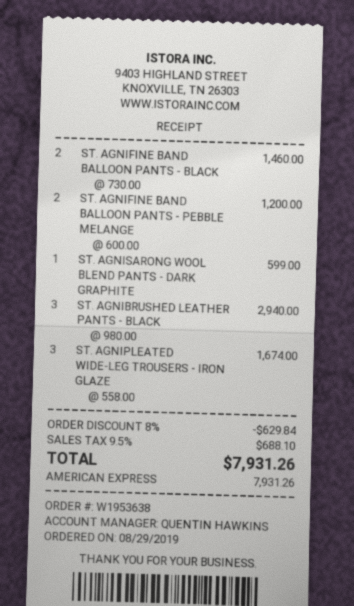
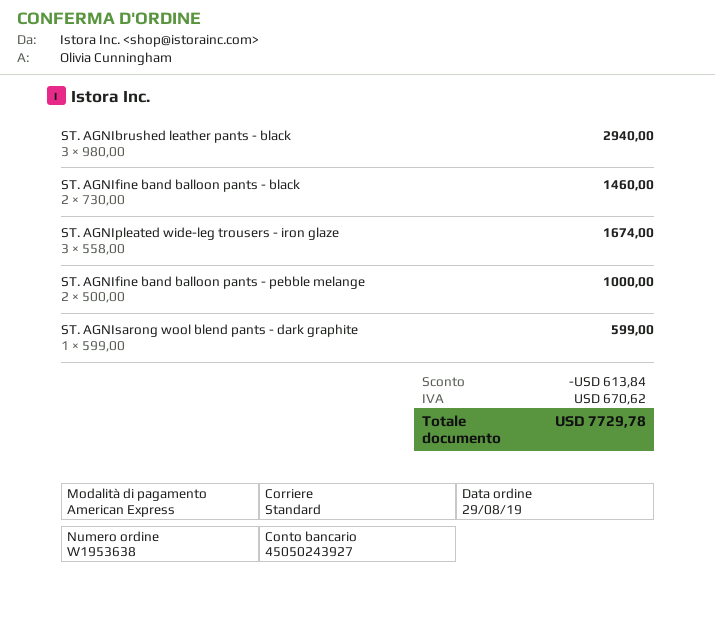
ST. AGNIFINE BAND BALLOON PANTS - PEBBLE MELANGE: 2 x 600.00 = 1200.00 -> 2 x 500.00 = 1000.00
discount: 629.84 -> 613.84
tax: 688.10 -> 670.62
total: 7931.26 -> 7729.78

